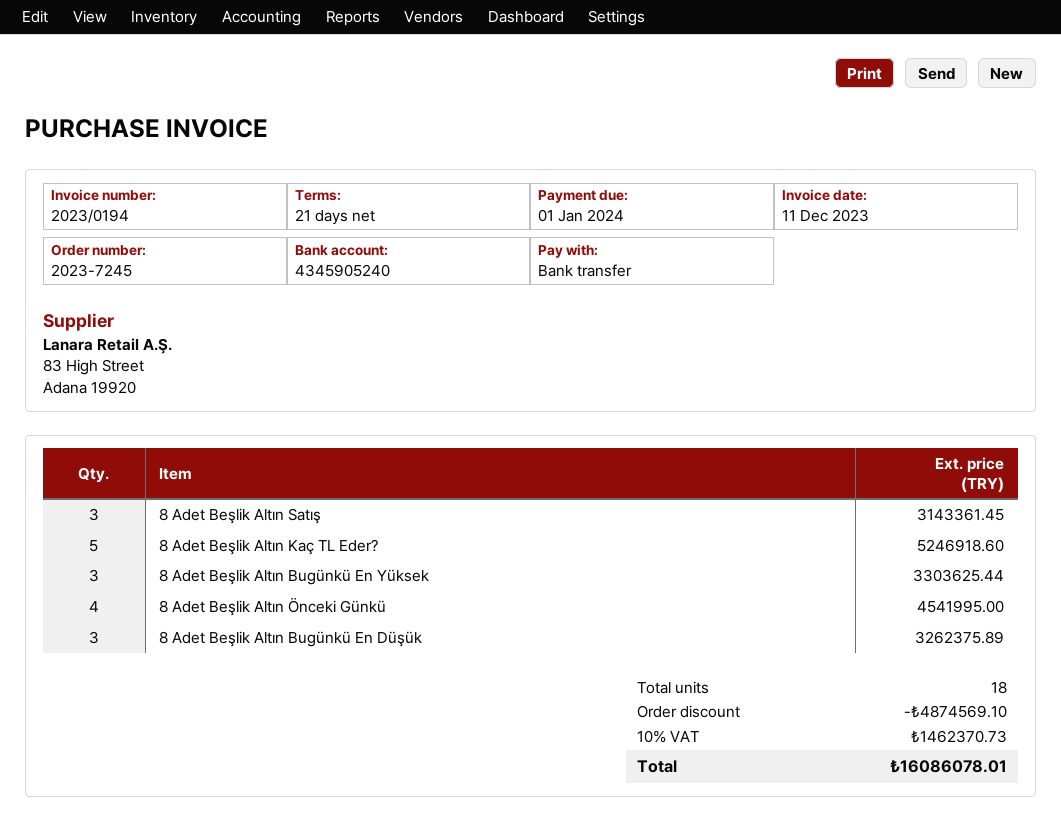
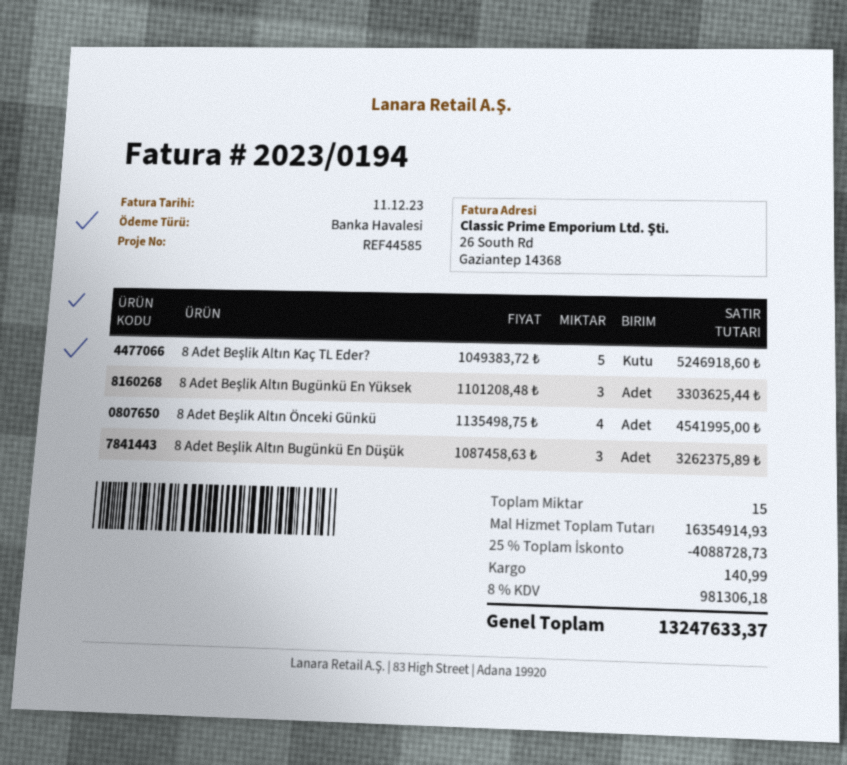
8 Adet Beşlik Altın Satış: 3 for 3143361.45 -> none
total quantity: 18 -> 15
discount: 4874569.10 -> 4088728.73
shipping: none -> 140.99
tax: 10% = 1462370.73 -> 8% = 981306.18
total: 16086078.01 -> 13247633.37

